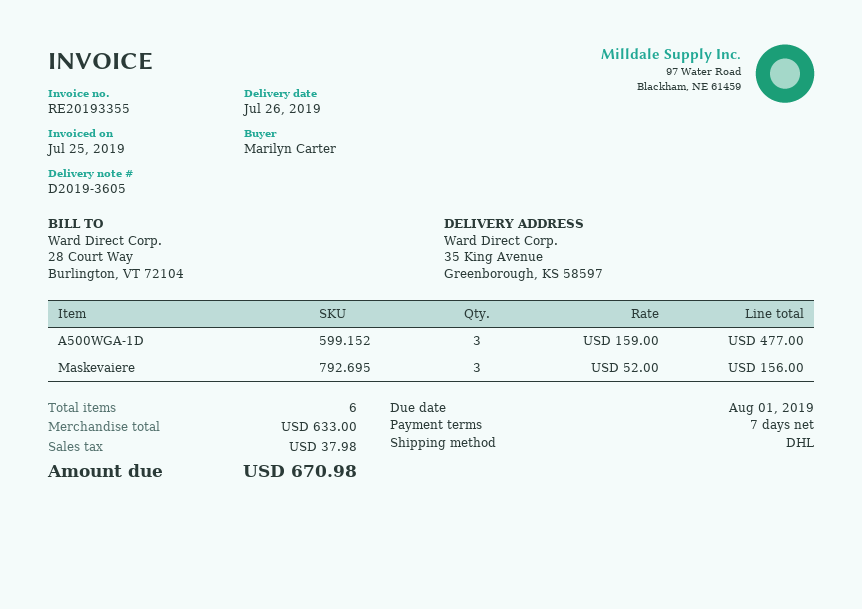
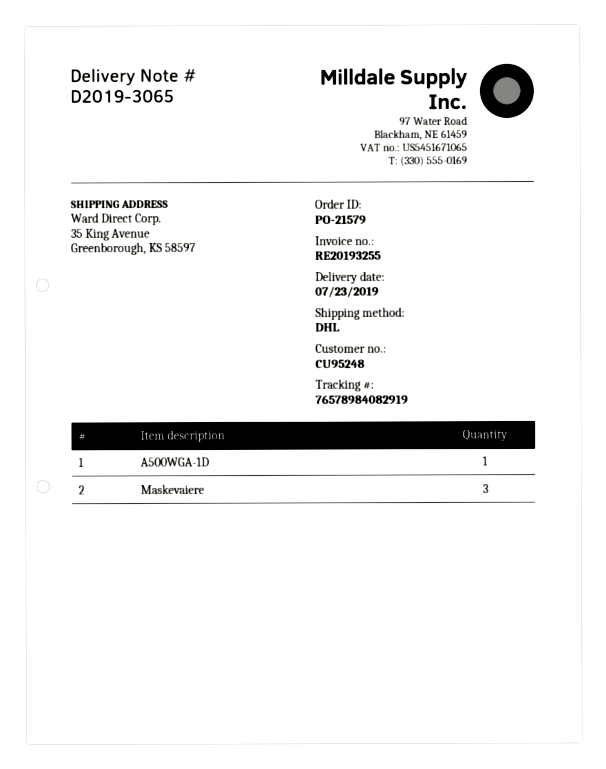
delivery note number: D2019-3605 -> D2019-3065
delivery date: 2019-07-26 -> 2019-07-23
invoice number: RE20193355 -> RE20193255
A500WGA-1D: 3 -> 1

